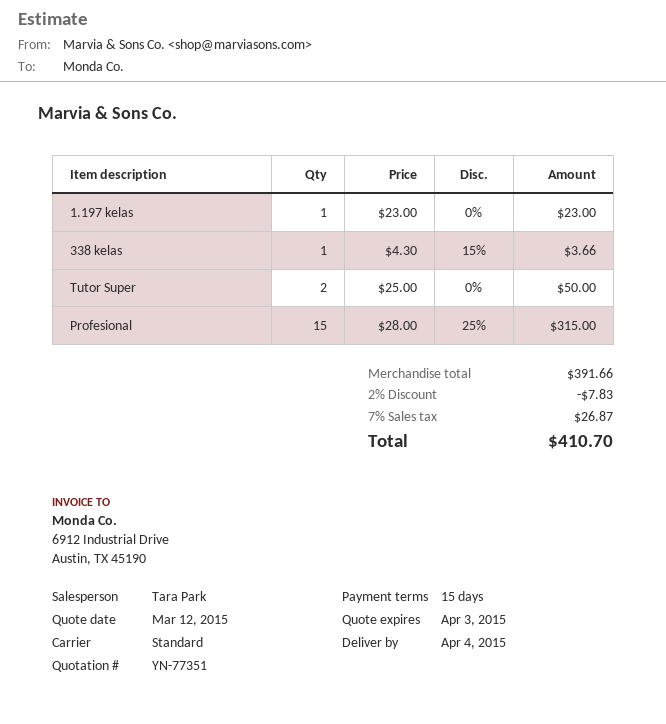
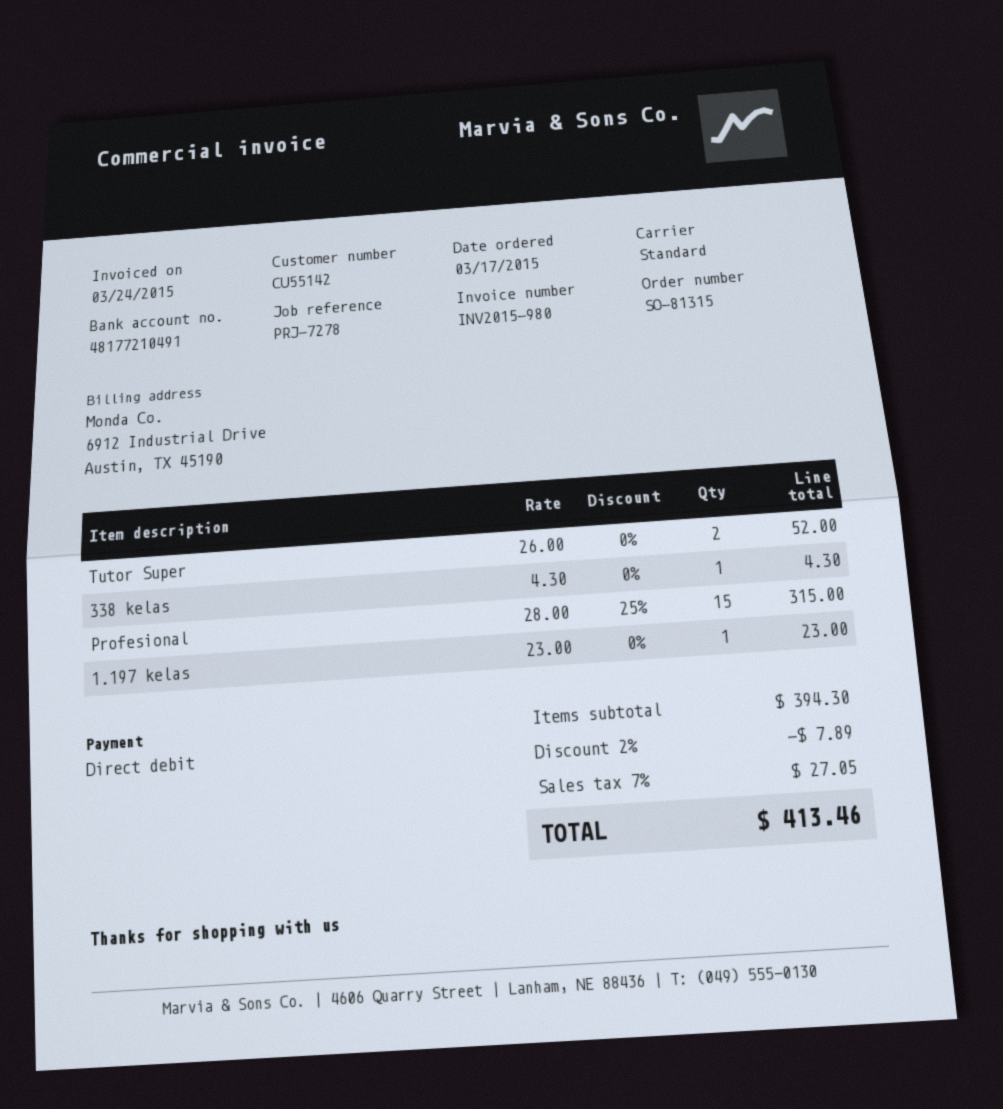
338 kelas: 1 x 4.30 - 15% = 3.66 -> 1 x 4.30 = 4.30
Tutor Super: 2 x 25.00 = 50.00 -> 2 x 26.00 = 52.00
subtotal: 391.66 -> 394.30
discount: 2% = 7.83 -> 2% = 7.89
tax: 7% = 26.87 -> 7% = 27.05
total: 410.70 -> 413.46

